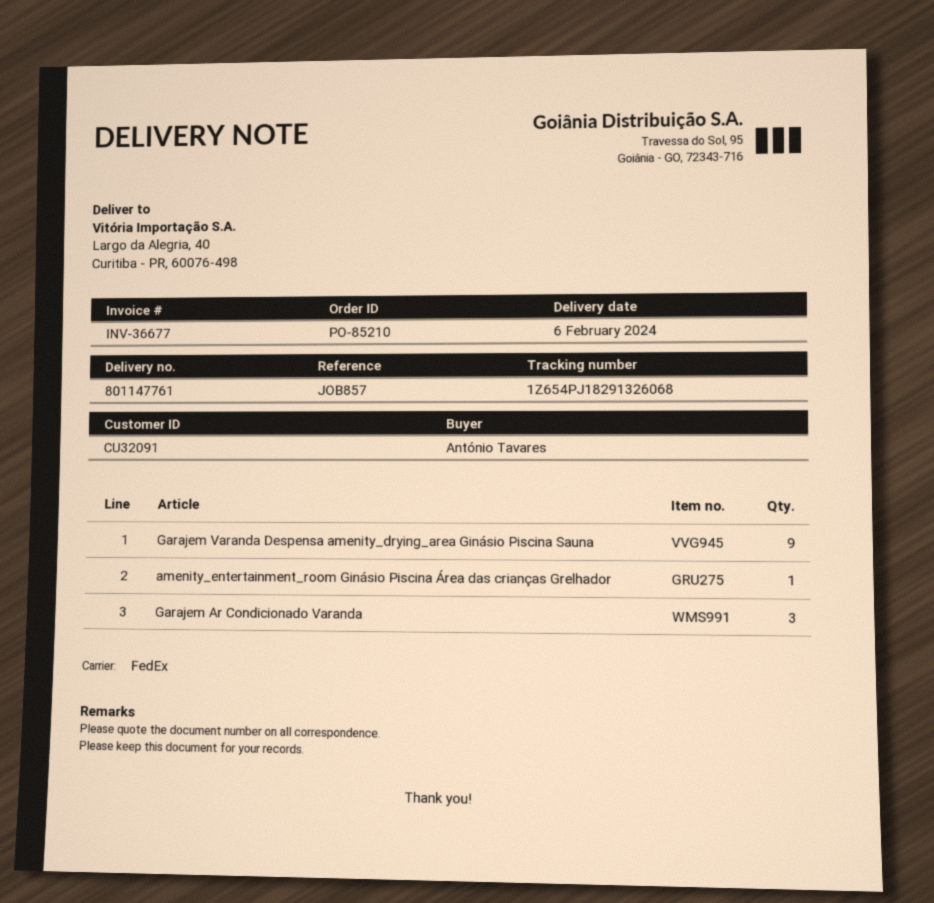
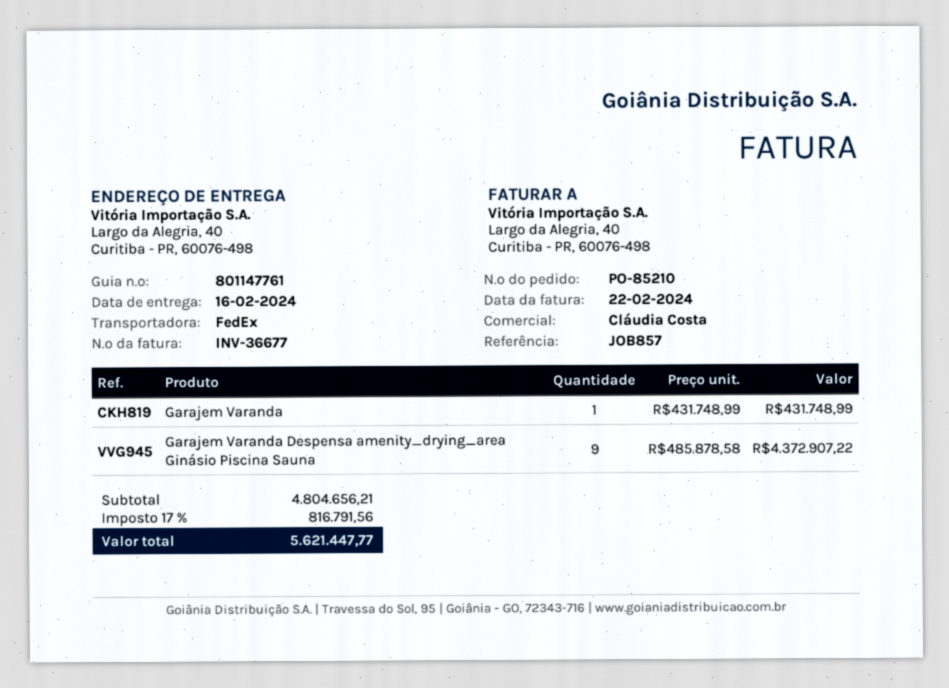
delivery date: 2024-02-06 -> 2024-02-16
amenity_entertainment_room Ginásio Piscina Área das crianças Grelhador: 1 -> none
Garajem Ar Condicionado Varanda: 3 -> none
Garajem Varanda: none -> 1

